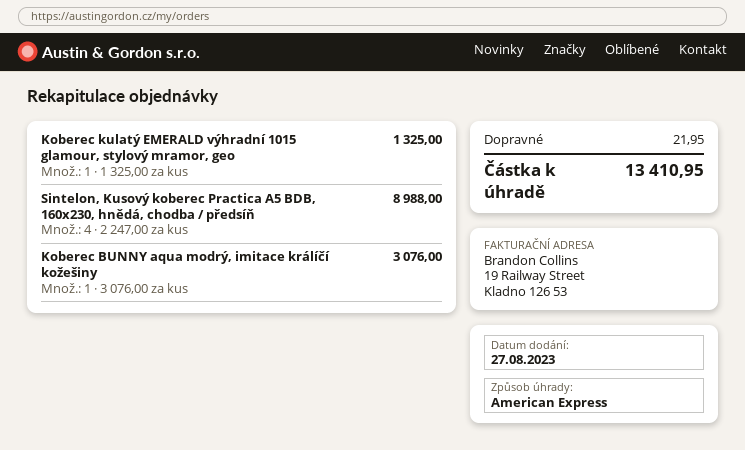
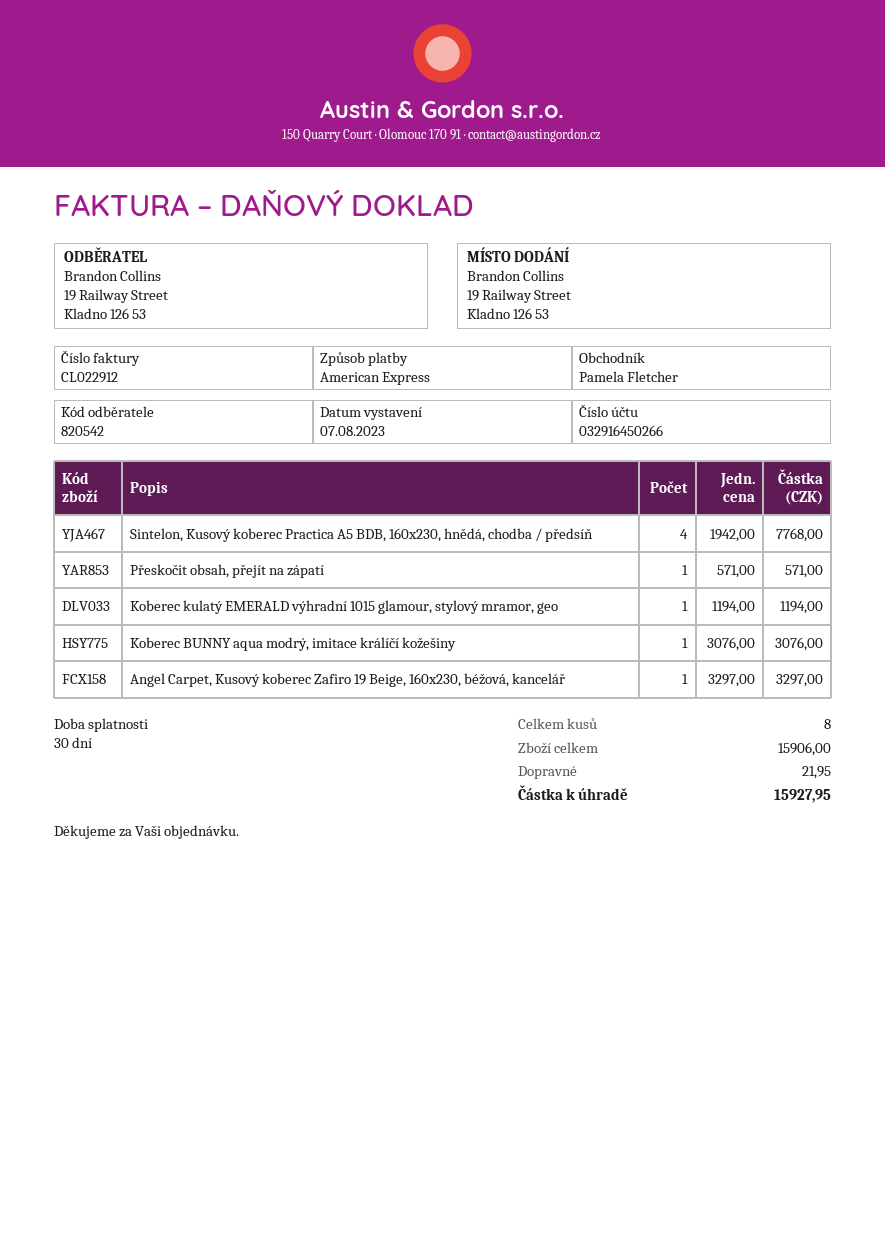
Koberec kulatý EMERALD výhradní 1015 glamour, stylový mramor, geo: 1 x 1325.00 = 1325.00 -> 1 x 1194.00 = 1194.00
Sintelon, Kusový koberec Practica A5 BDB, 160x230, hnědá, chodba / předsíň: 4 x 2247.00 = 8988.00 -> 4 x 1942.00 = 7768.00
Přeskočit obsah, přejít na zápatí: none -> 1 x 571.00 = 571.00
Angel Carpet, Kusový koberec Zafiro 19 Beige, 160x230, béžová, kancelář: none -> 1 x 3297.00 = 3297.00
total: 13410.95 -> 15927.95

